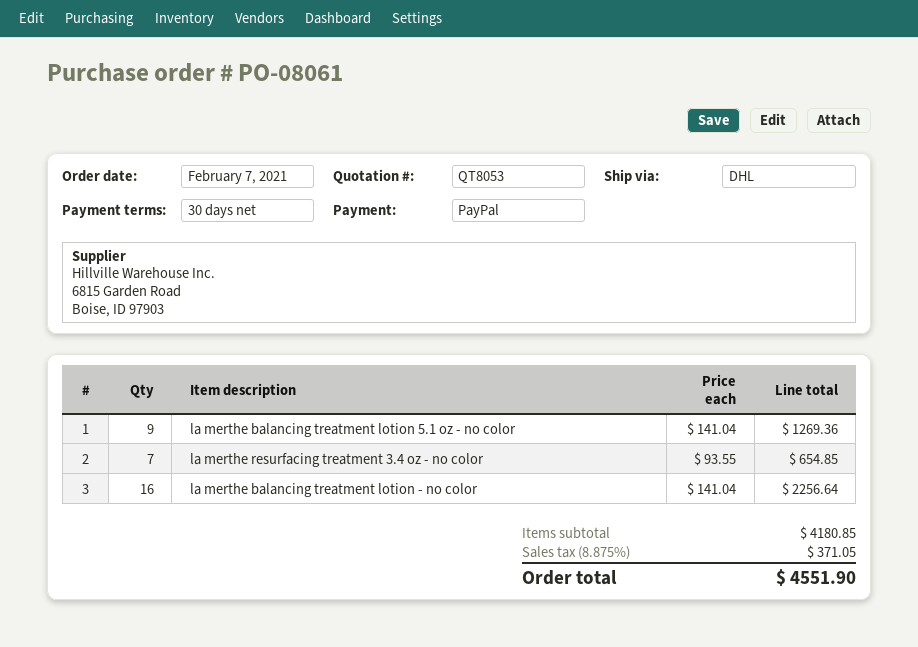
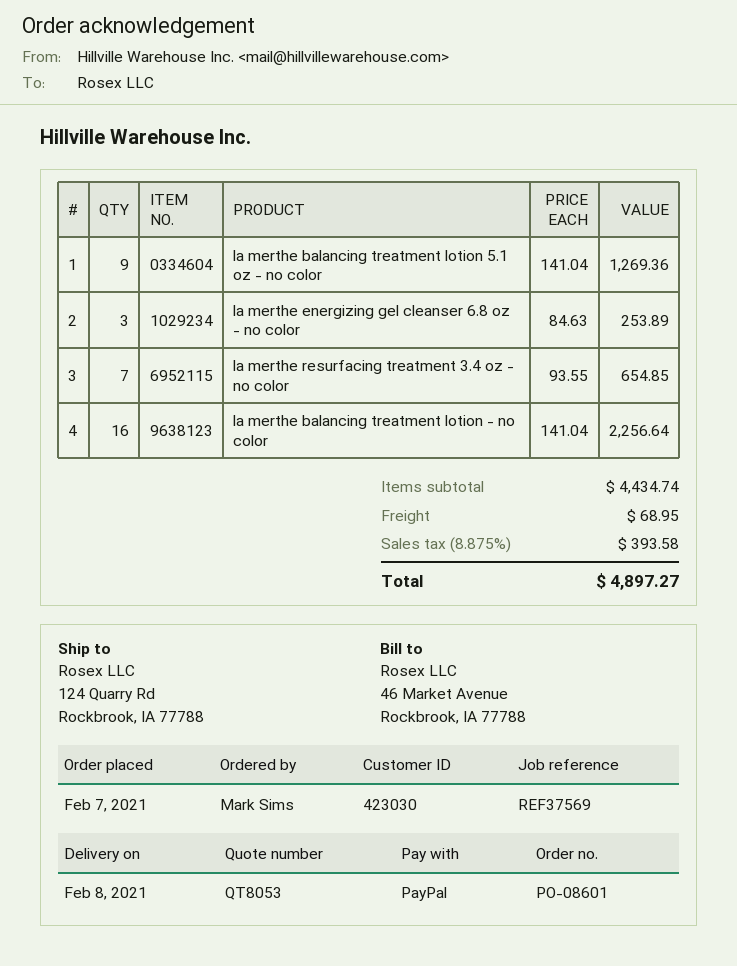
order number: PO-08061 -> PO-08601
la merthe energizing gel cleanser 6.8 oz - no color: none -> 3 x 84.63 = 253.89
subtotal: 4180.85 -> 4434.74
shipping: none -> 68.95
tax: 8.875% = 371.05 -> 8.875% = 393.58
total: 4551.90 -> 4897.27

